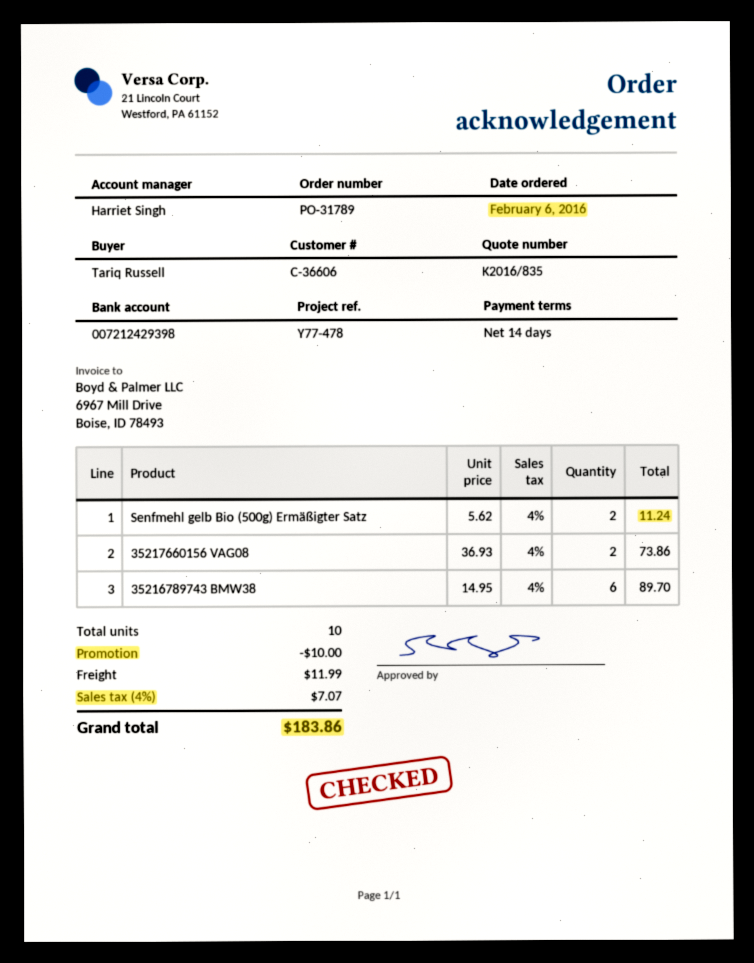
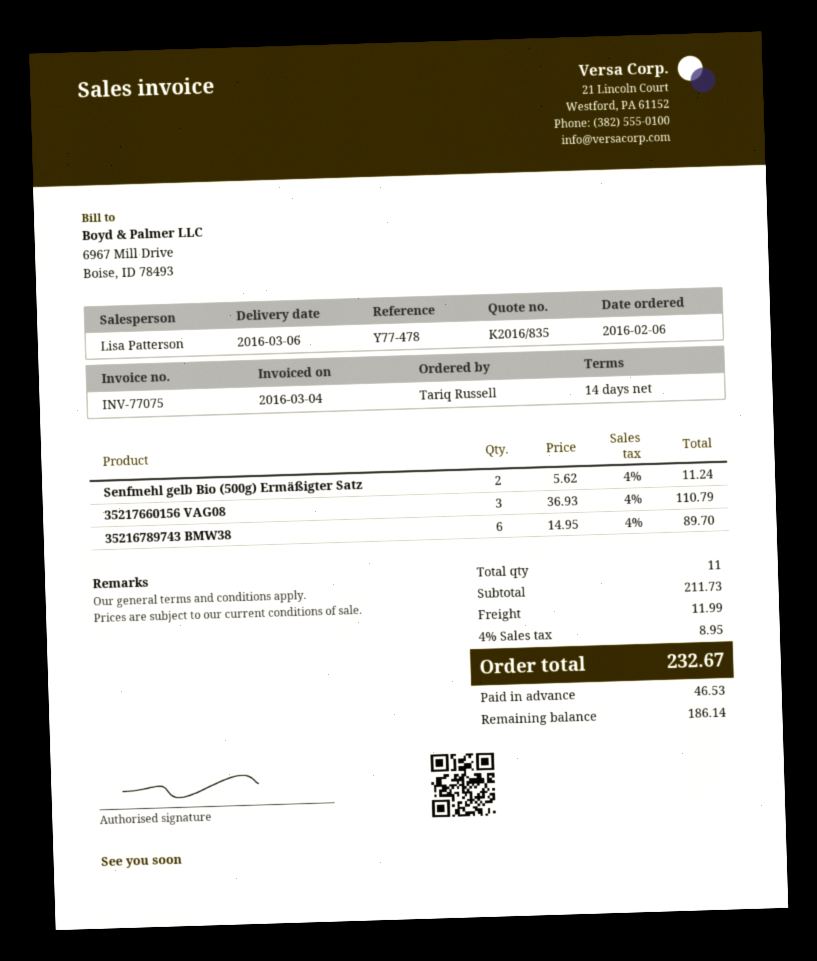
sales rep: Harriet Singh -> Lisa Patterson
35217660156 VAG08: 2 x 36.93 = 73.86 -> 3 x 36.93 = 110.79
total quantity: 10 -> 11
discount: 10.00 -> none
tax: 4% = 7.07 -> 4% = 8.95
total: 183.86 -> 232.67

